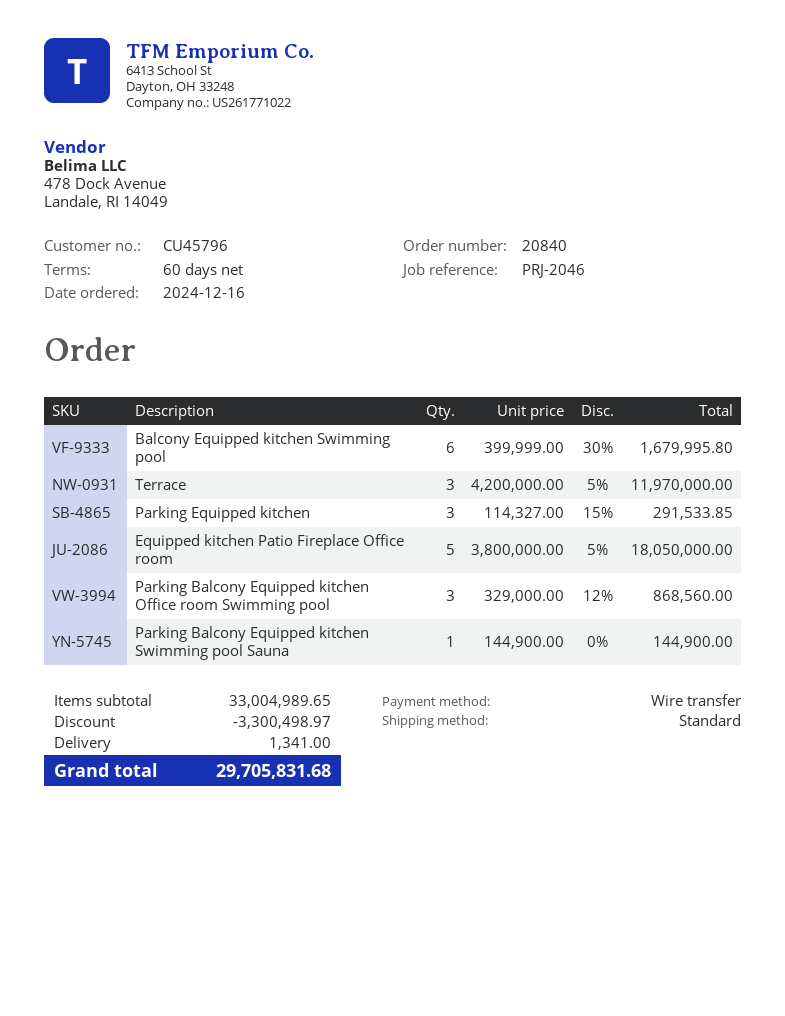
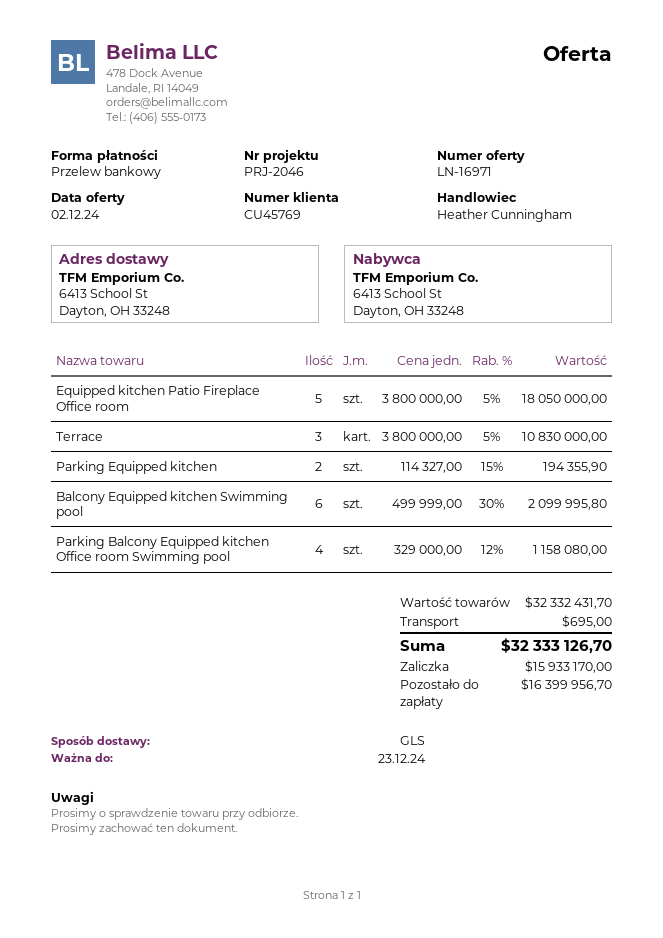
customer number: CU45796 -> CU45769
shipping method: standard -> GLS
Balcony Equipped kitchen Swimming pool: 6 x 399999.00 - 30% = 1679995.80 -> 6 x 499999.00 - 30% = 2099995.80
Terrace: 3 x 4200000.00 - 5% = 11970000.00 -> 3 x 3800000.00 - 5% = 10830000.00
Parking Equipped kitchen: 3 x 114327.00 - 15% = 291533.85 -> 2 x 114327.00 - 15% = 194355.90
Parking Balcony Equipped kitchen Office room Swimming pool: 3 x 329000.00 - 12% = 868560.00 -> 4 x 329000.00 - 12% = 1158080.00
Parking Balcony Equipped kitchen Swimming pool Sauna: 1 x 144900.00 = 144900.00 -> none
subtotal: 33004989.65 -> 32332431.70
discount: 3300498.97 -> none
shipping: 1341.00 -> 695.00
total: 29705831.68 -> 32333126.70

